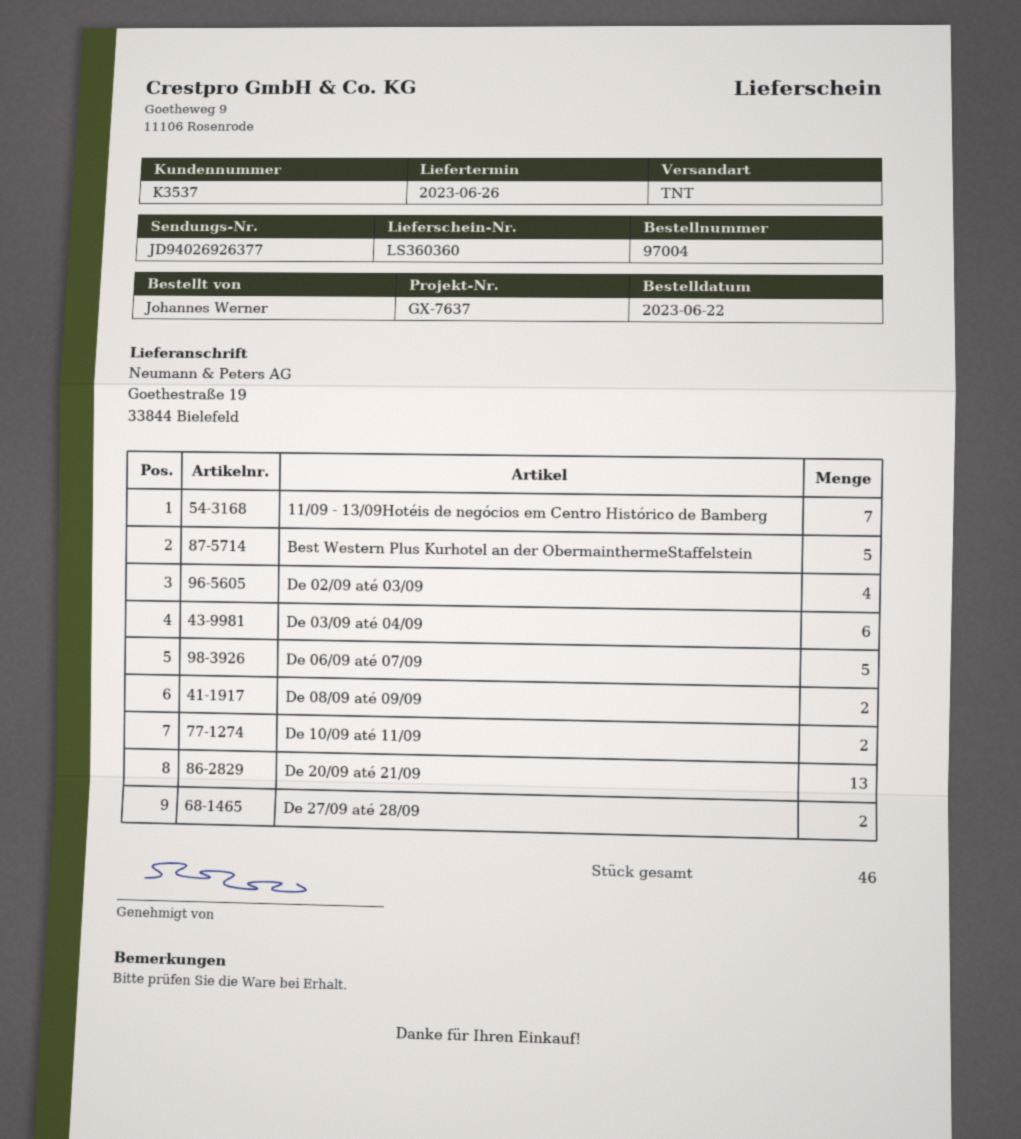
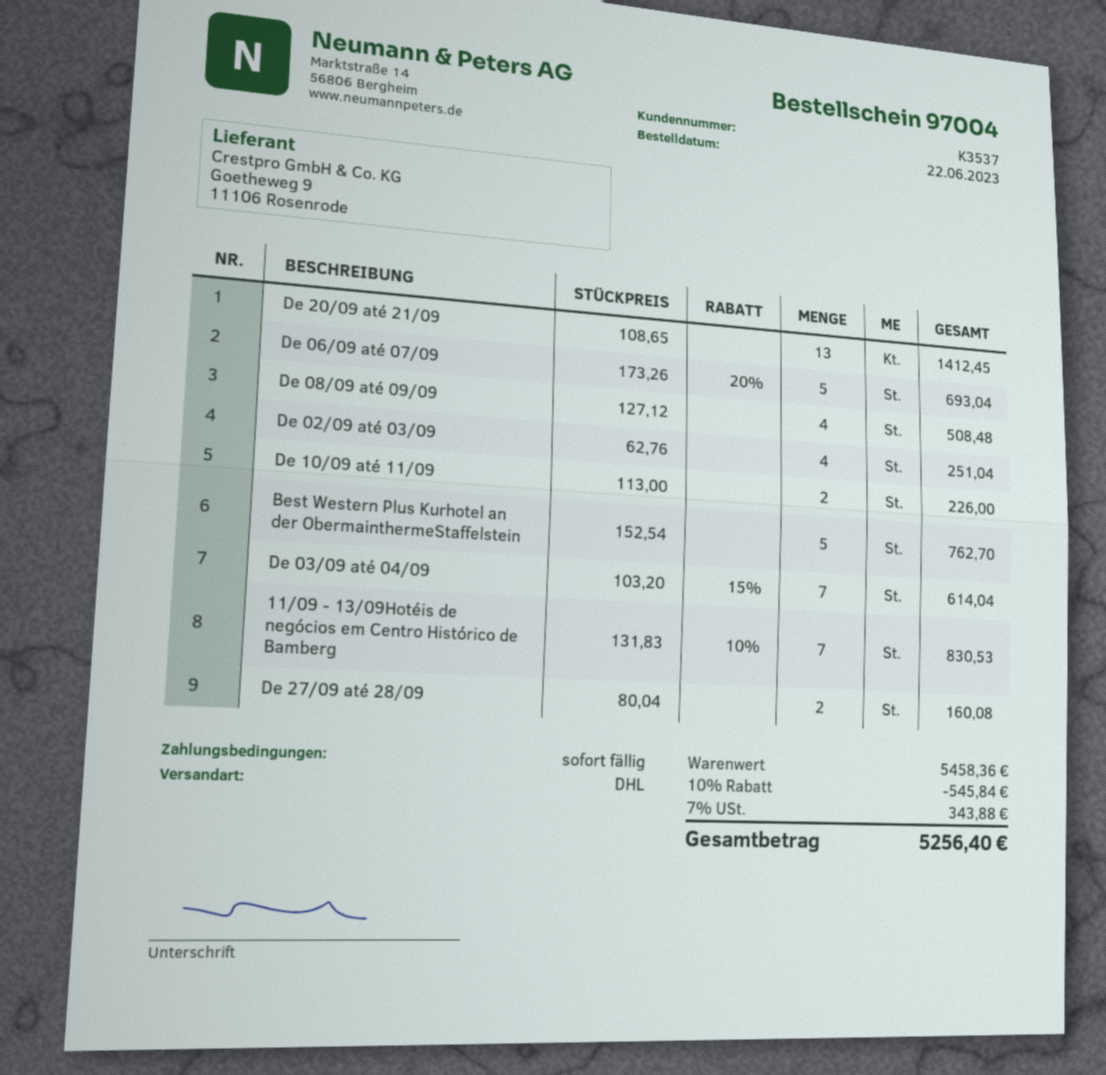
shipping method: TNT -> DHL
De 03/09 até 04/09: 6 -> 7
De 08/09 até 09/09: 2 -> 4

